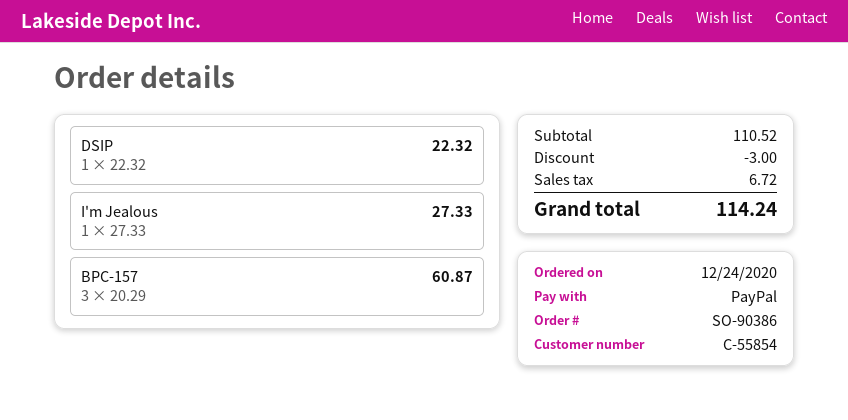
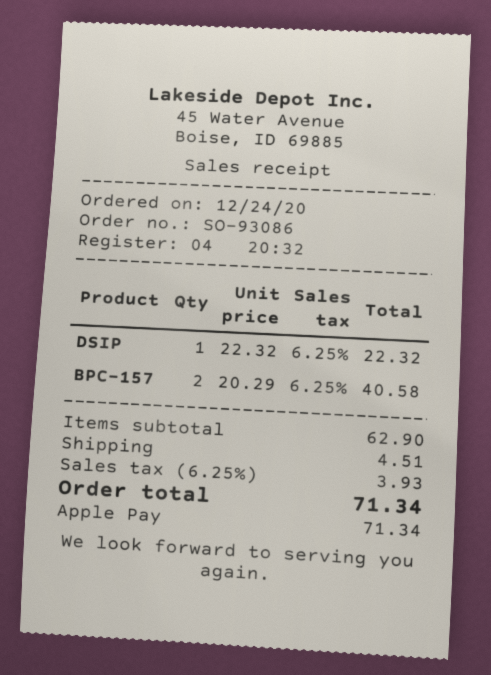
order number: SO-90386 -> SO-93086
payment method: PayPal -> Apple Pay
I'm Jealous: 1 x 27.33 = 27.33 -> none
BPC-157: 3 x 20.29 = 60.87 -> 2 x 20.29 = 40.58
subtotal: 110.52 -> 62.90
discount: 3.00 -> none
shipping: none -> 4.51
tax: 6.72 -> 3.93
total: 114.24 -> 71.34

